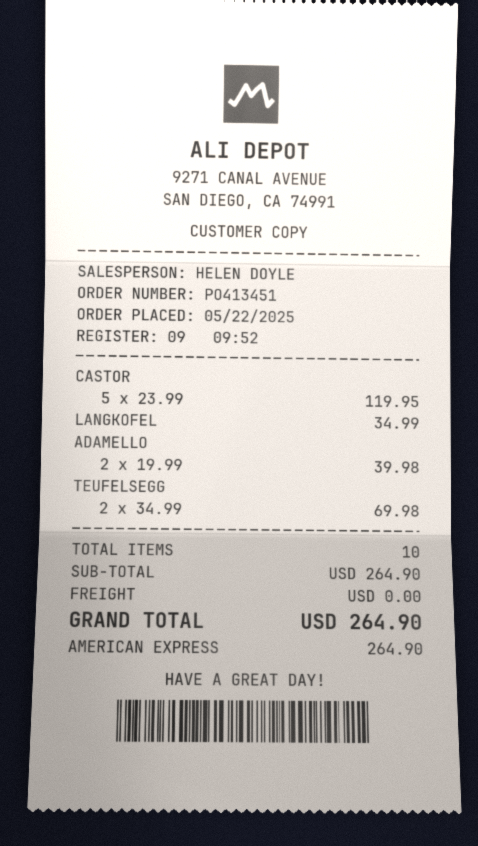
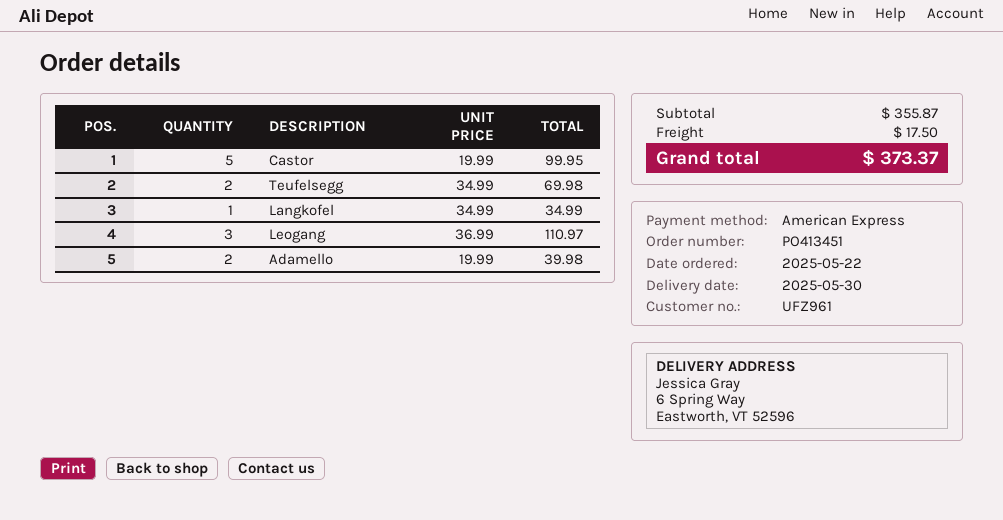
CASTOR: 5 x 23.99 = 119.95 -> 5 x 19.99 = 99.95
Leogang: none -> 3 x 36.99 = 110.97
subtotal: 264.90 -> 355.87
shipping: 0.00 -> 17.50
total: 264.90 -> 373.37

